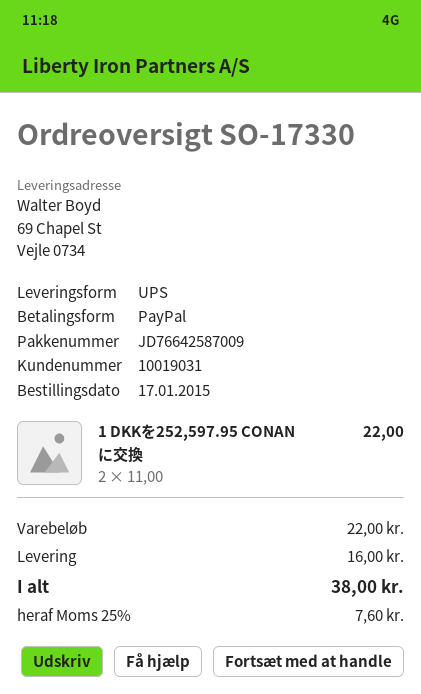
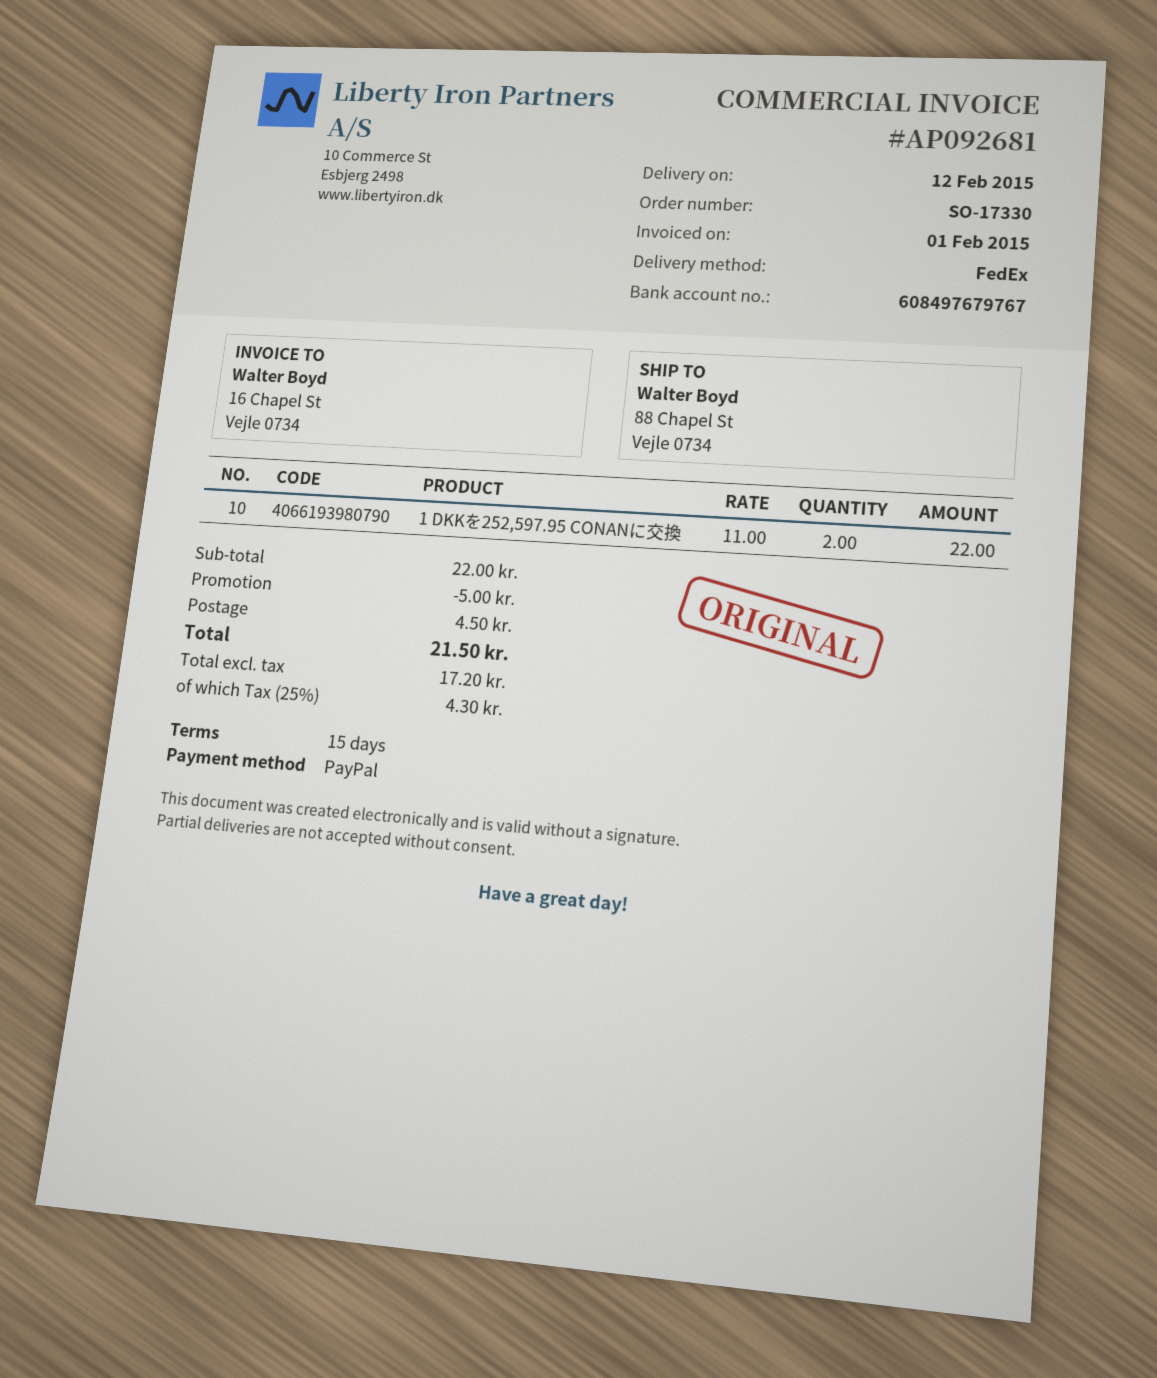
shipping method: UPS -> FedEx
ship to: 69 Chapel St, Vejle 0734 -> 88 Chapel St, Vejle 0734
discount: none -> 5.00
shipping: 16.00 -> 4.50
tax: 25% = 7.60 -> 25% = 4.30
total: 38.00 -> 21.50

